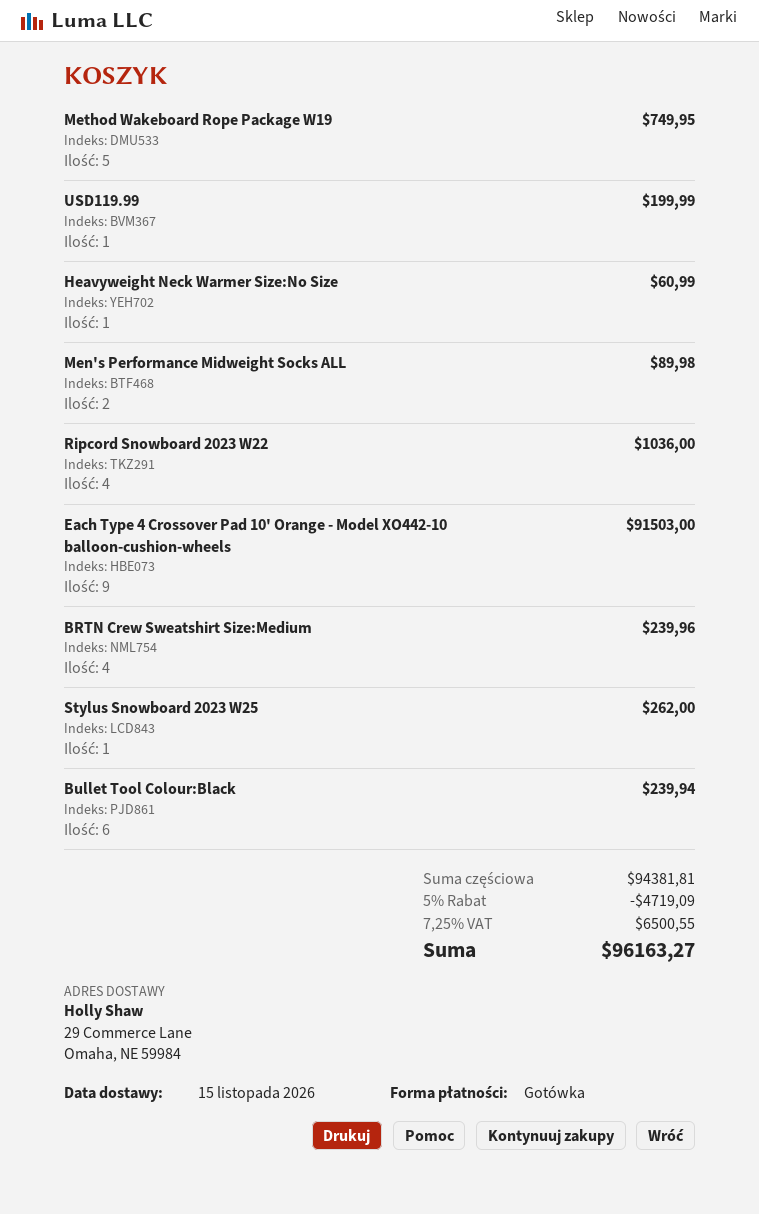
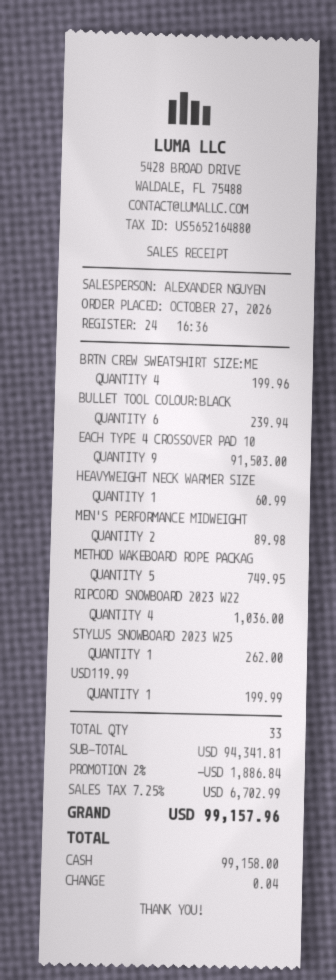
BRTN Crew Sweatshirt Size:Medium: 4 for 239.96 -> 4 for 199.96
subtotal: 94381.81 -> 94341.81
discount: 5% = 4719.09 -> 2% = 1886.84
tax: 7.25% = 6500.55 -> 7.25% = 6702.99
total: 96163.27 -> 99157.96

